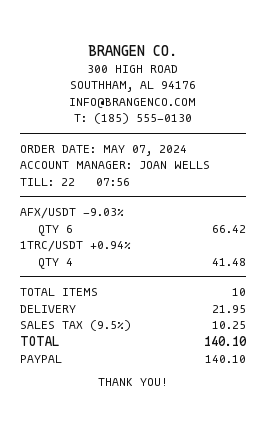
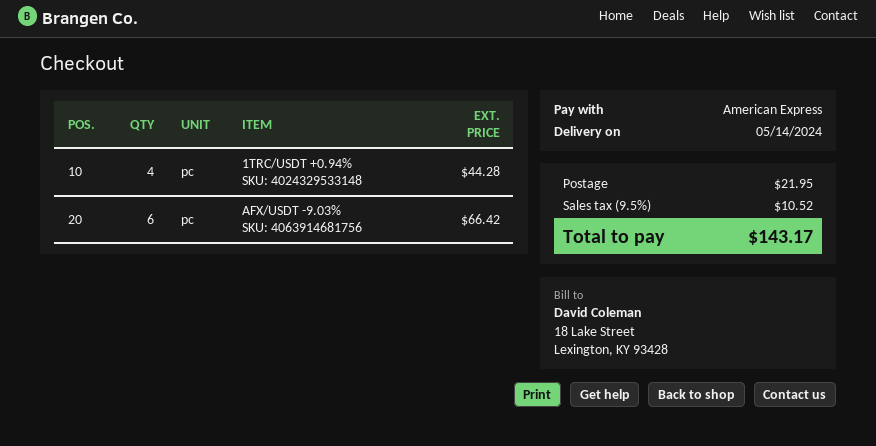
payment method: PayPal -> American Express
1TRC/USDT +0.94%: 4 for 41.48 -> 4 for 44.28
tax: 9.5% = 10.25 -> 9.5% = 10.52
total: 140.10 -> 143.17

